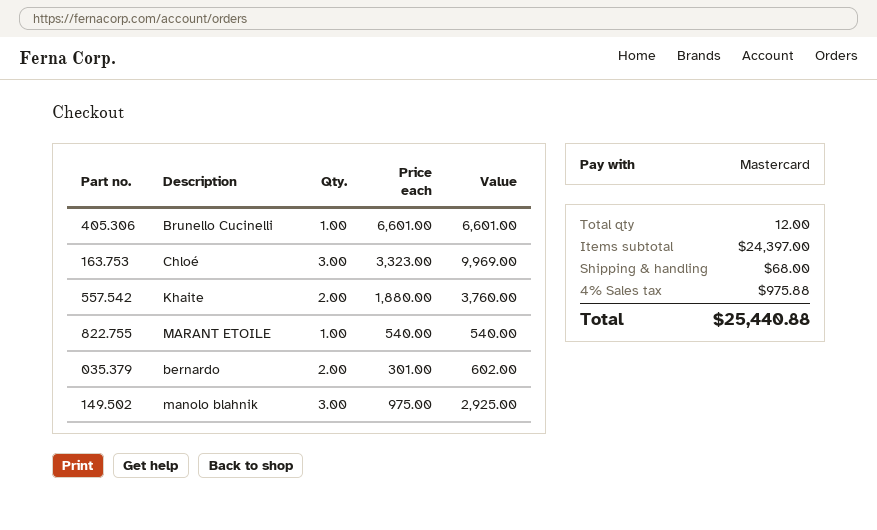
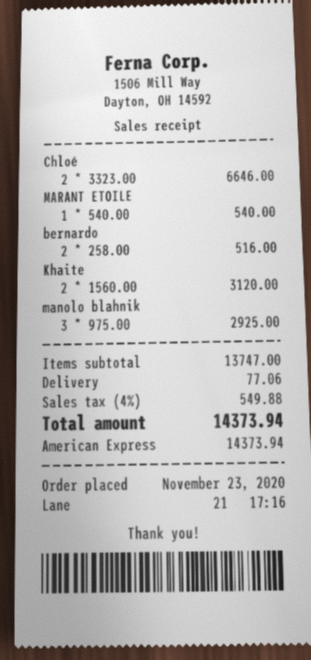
payment method: Mastercard -> American Express
Brunello Cucinelli: 1 x 6601.00 = 6601.00 -> none
Chloé: 3 x 3323.00 = 9969.00 -> 2 x 3323.00 = 6646.00
Khaite: 2 x 1880.00 = 3760.00 -> 2 x 1560.00 = 3120.00
bernardo: 2 x 301.00 = 602.00 -> 2 x 258.00 = 516.00
subtotal: 24397.00 -> 13747.00
shipping: 68.00 -> 77.06
tax: 4% = 975.88 -> 4% = 549.88
total: 25440.88 -> 14373.94

